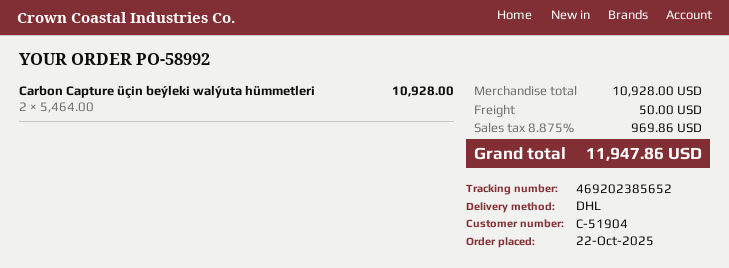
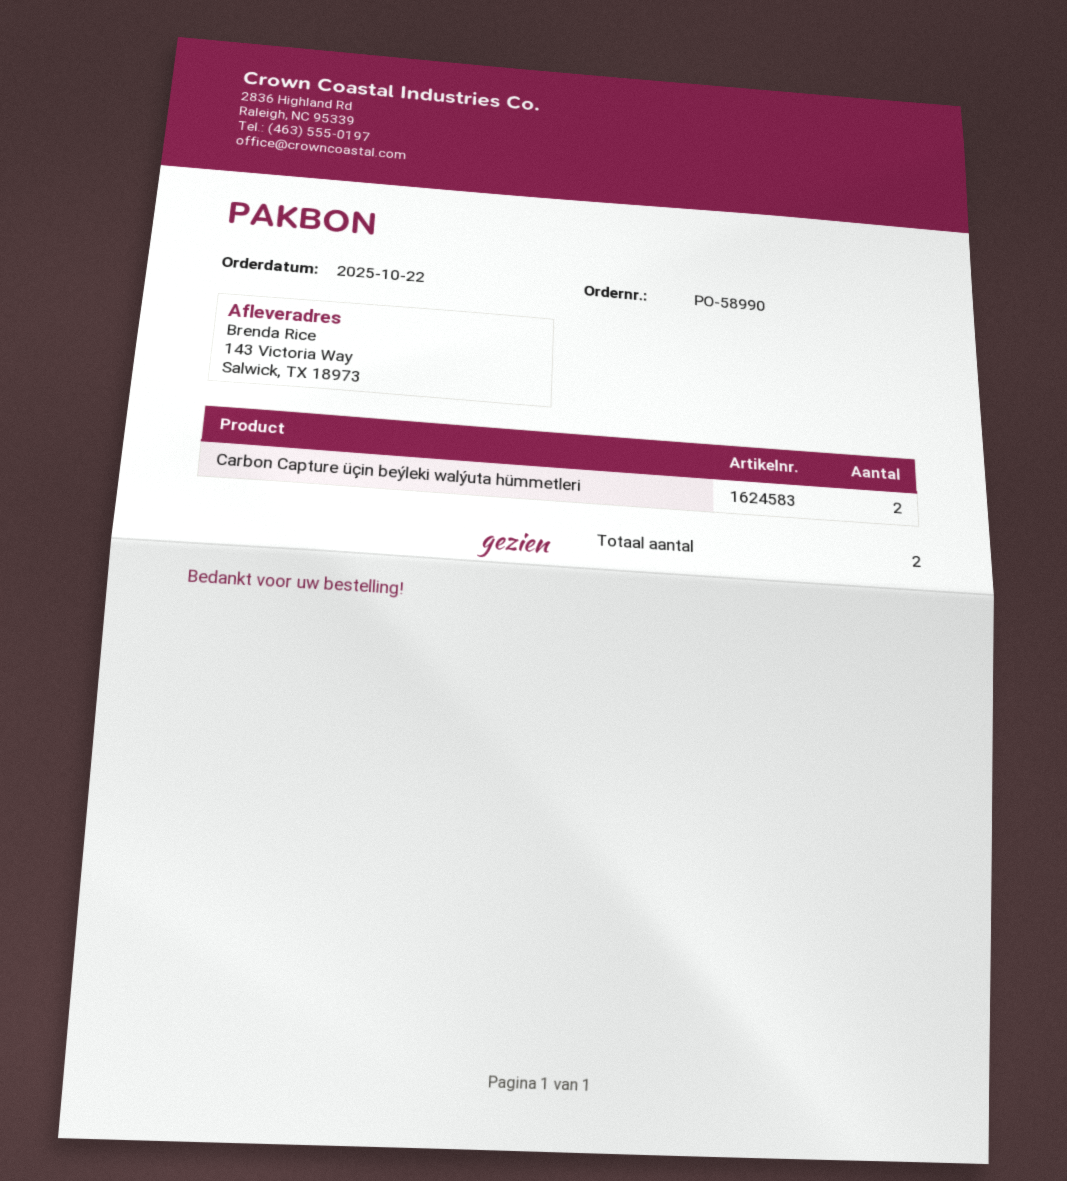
order number: PO-58992 -> PO-58990

